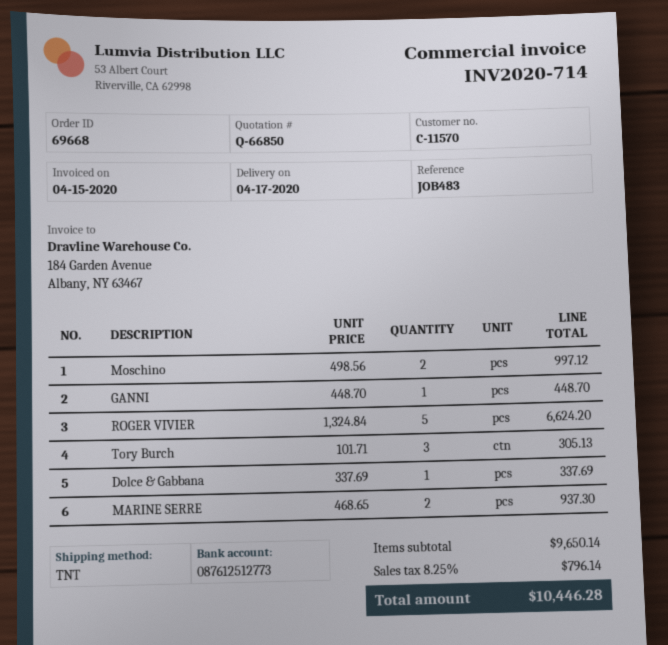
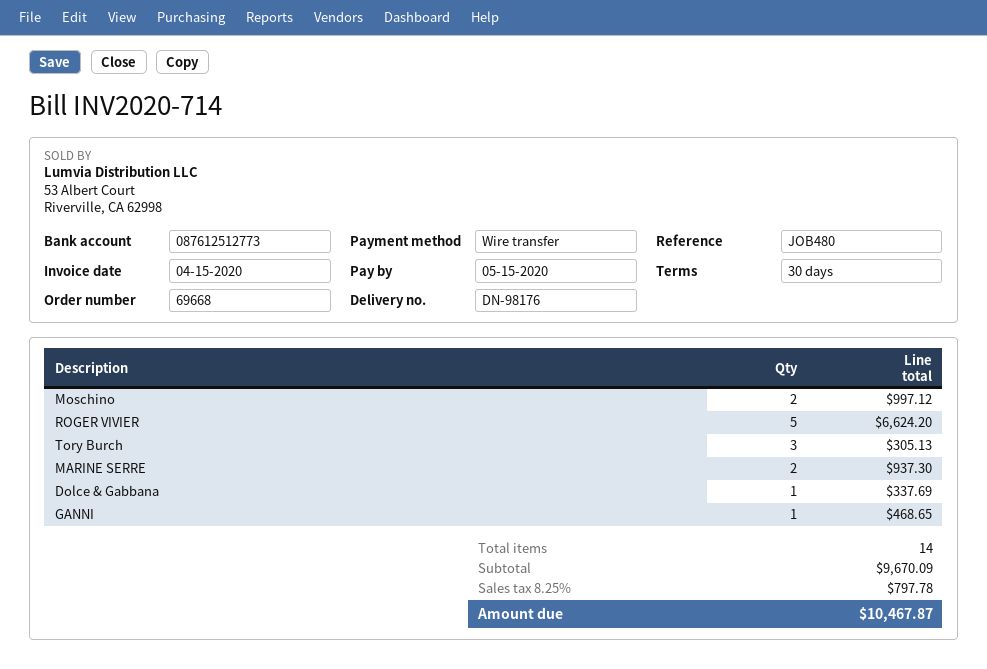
reference: JOB483 -> JOB480
GANNI: 1 for 448.70 -> 1 for 468.65
subtotal: 9650.14 -> 9670.09
tax: 8.25% = 796.14 -> 8.25% = 797.78
total: 10446.28 -> 10467.87

